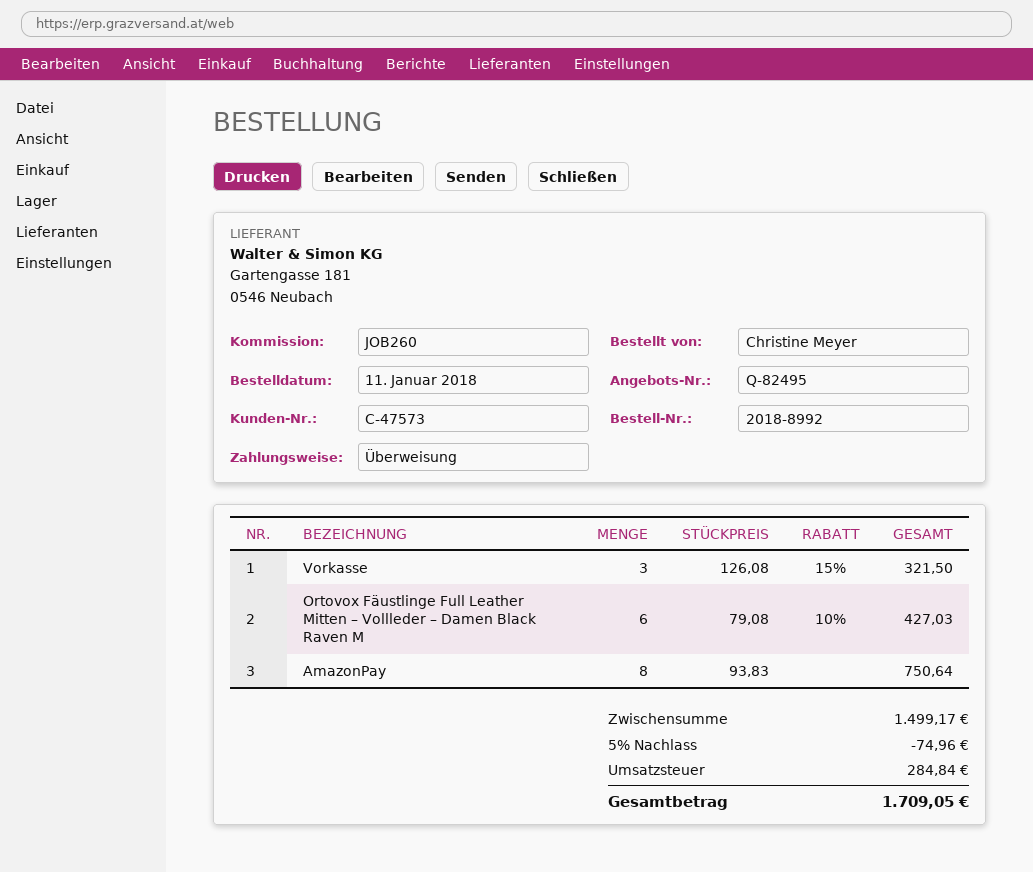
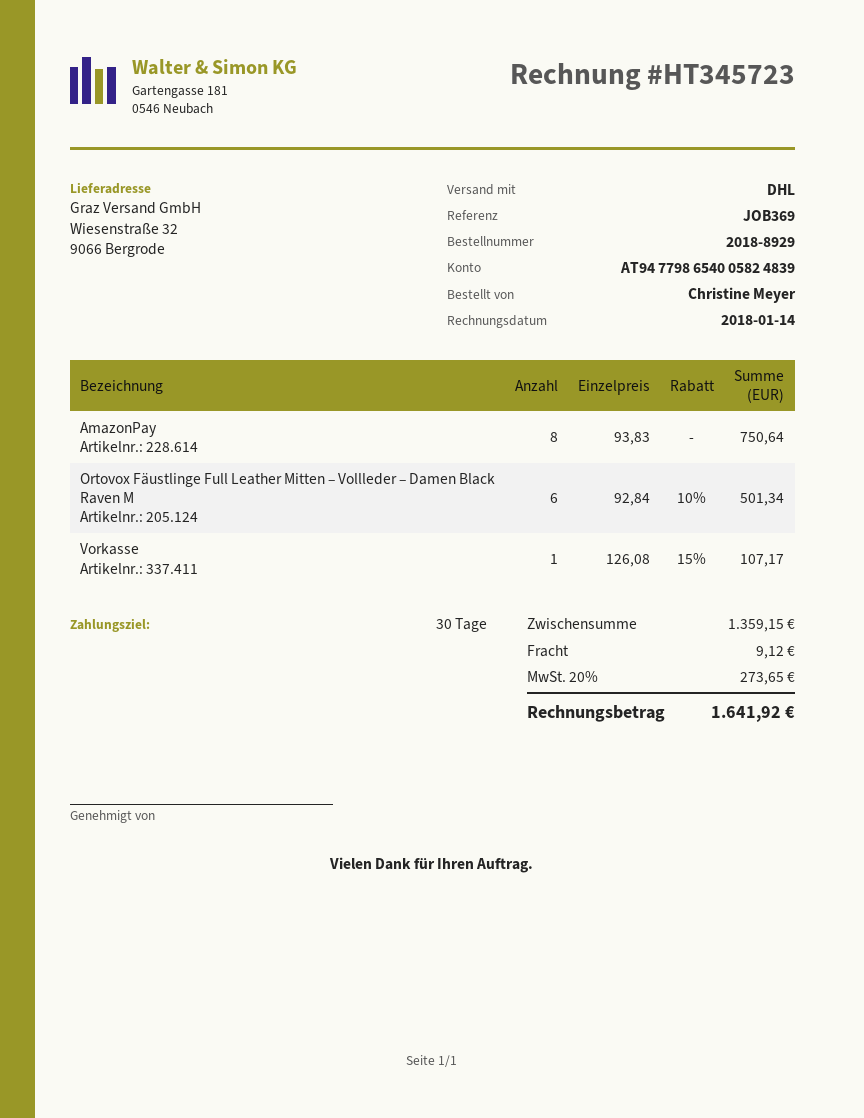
order number: 2018-8992 -> 2018-8929
reference: JOB260 -> JOB369
Vorkasse: 3 x 126.08 - 15% = 321.50 -> 1 x 126.08 - 15% = 107.17
Ortovox Fäustlinge Full Leather Mitten – Vollleder – Damen Black Raven M: 6 x 79.08 - 10% = 427.03 -> 6 x 92.84 - 10% = 501.34
subtotal: 1499.17 -> 1359.15
discount: 5% = 74.96 -> none
shipping: none -> 9.12
tax: 284.84 -> 273.65
total: 1709.05 -> 1641.92

